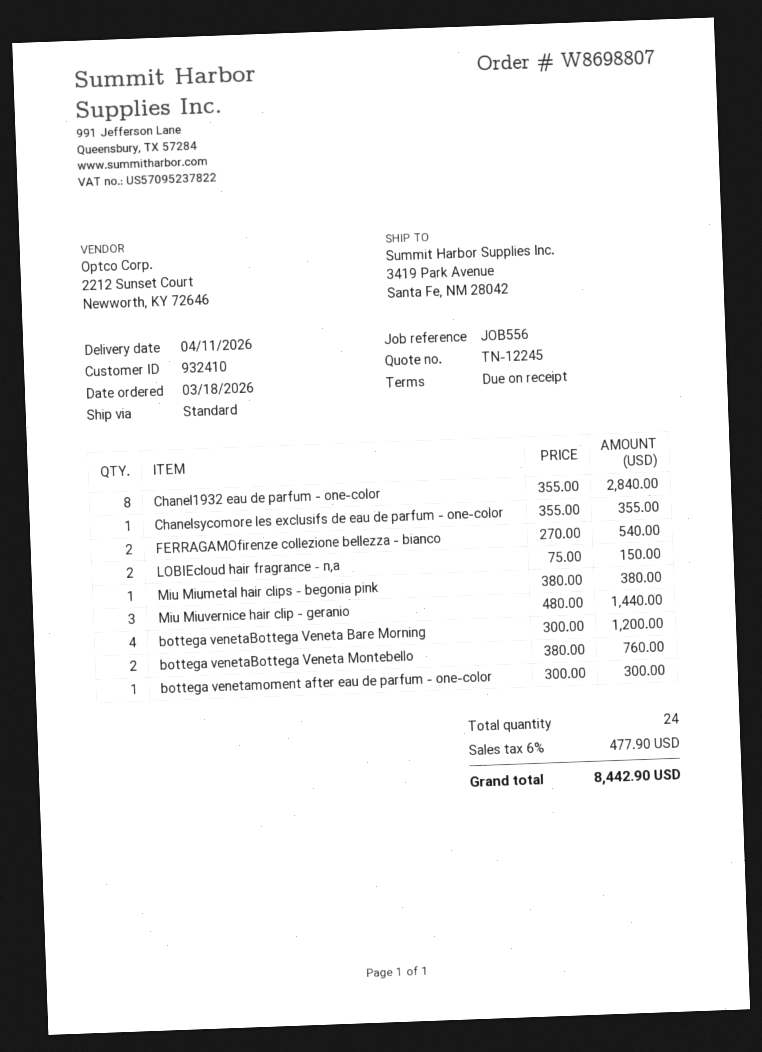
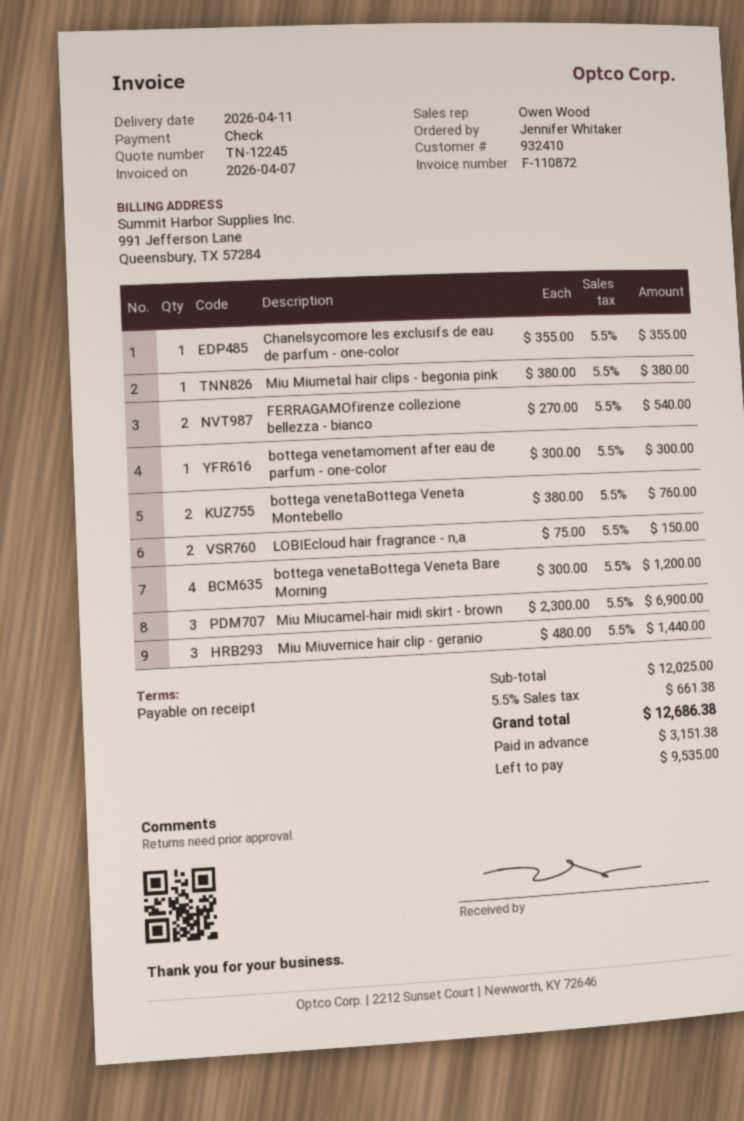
Chanel1932 eau de parfum - one-color: 8 x 355.00 = 2840.00 -> none
Miu Miucamel-hair midi skirt - brown: none -> 3 x 2300.00 = 6900.00
tax: 6% = 477.90 -> 5.5% = 661.38
total: 8442.90 -> 12686.38

